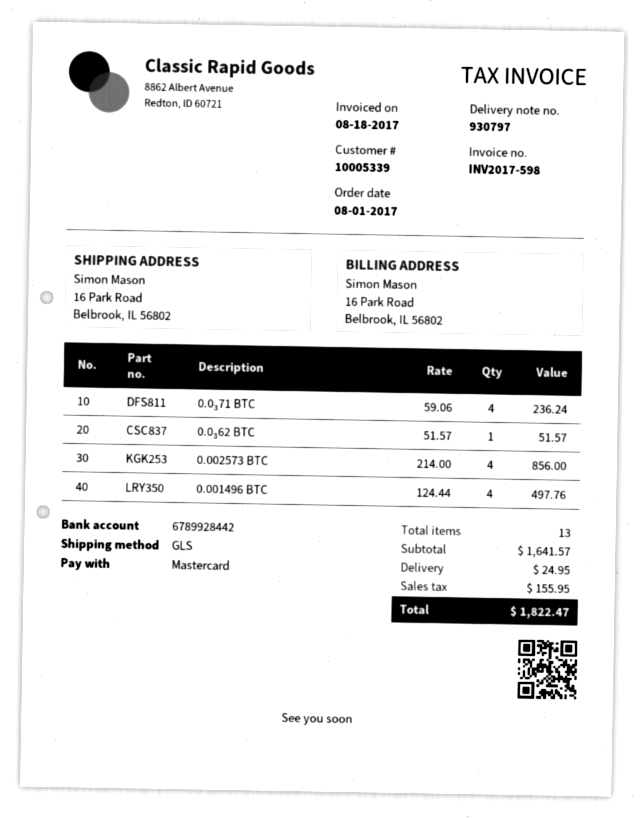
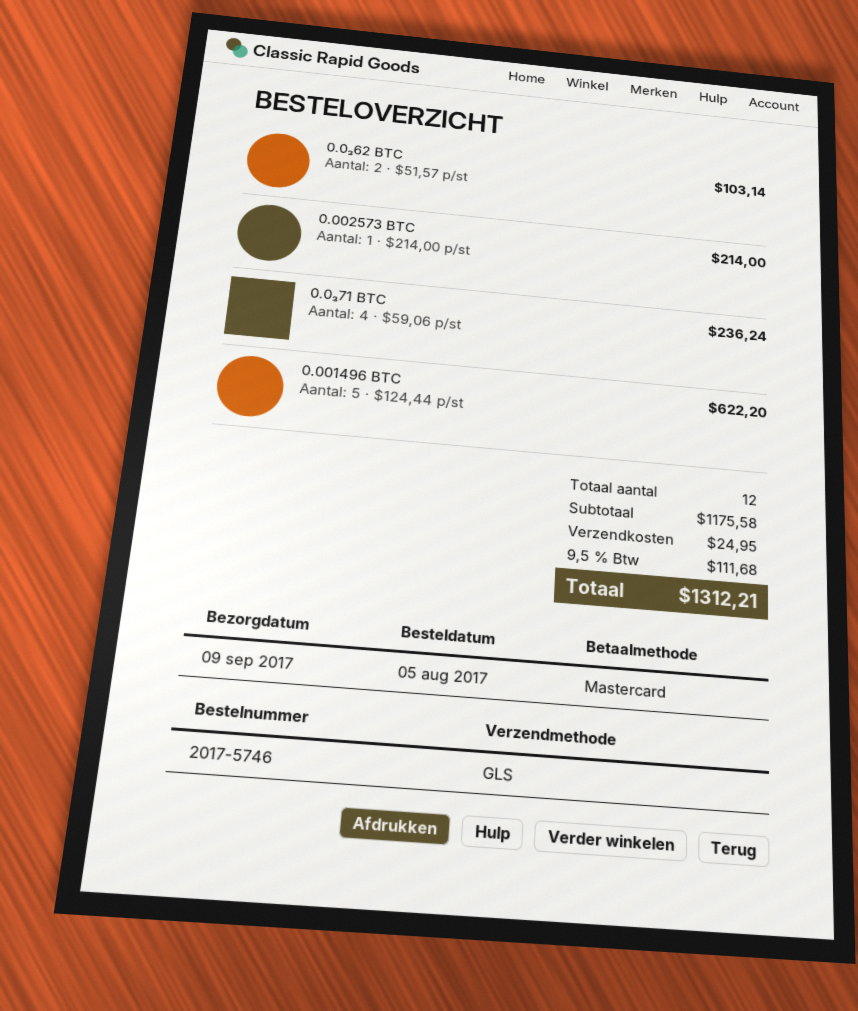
order date: 2017-08-01 -> 2017-08-05
0.0₃62 BTC: 1 x 51.57 = 51.57 -> 2 x 51.57 = 103.14
0.002573 BTC: 4 x 214.00 = 856.00 -> 1 x 214.00 = 214.00
0.001496 BTC: 4 x 124.44 = 497.76 -> 5 x 124.44 = 622.20
total quantity: 13 -> 12
subtotal: 1641.57 -> 1175.58
tax: 155.95 -> 111.68
total: 1822.47 -> 1312.21

